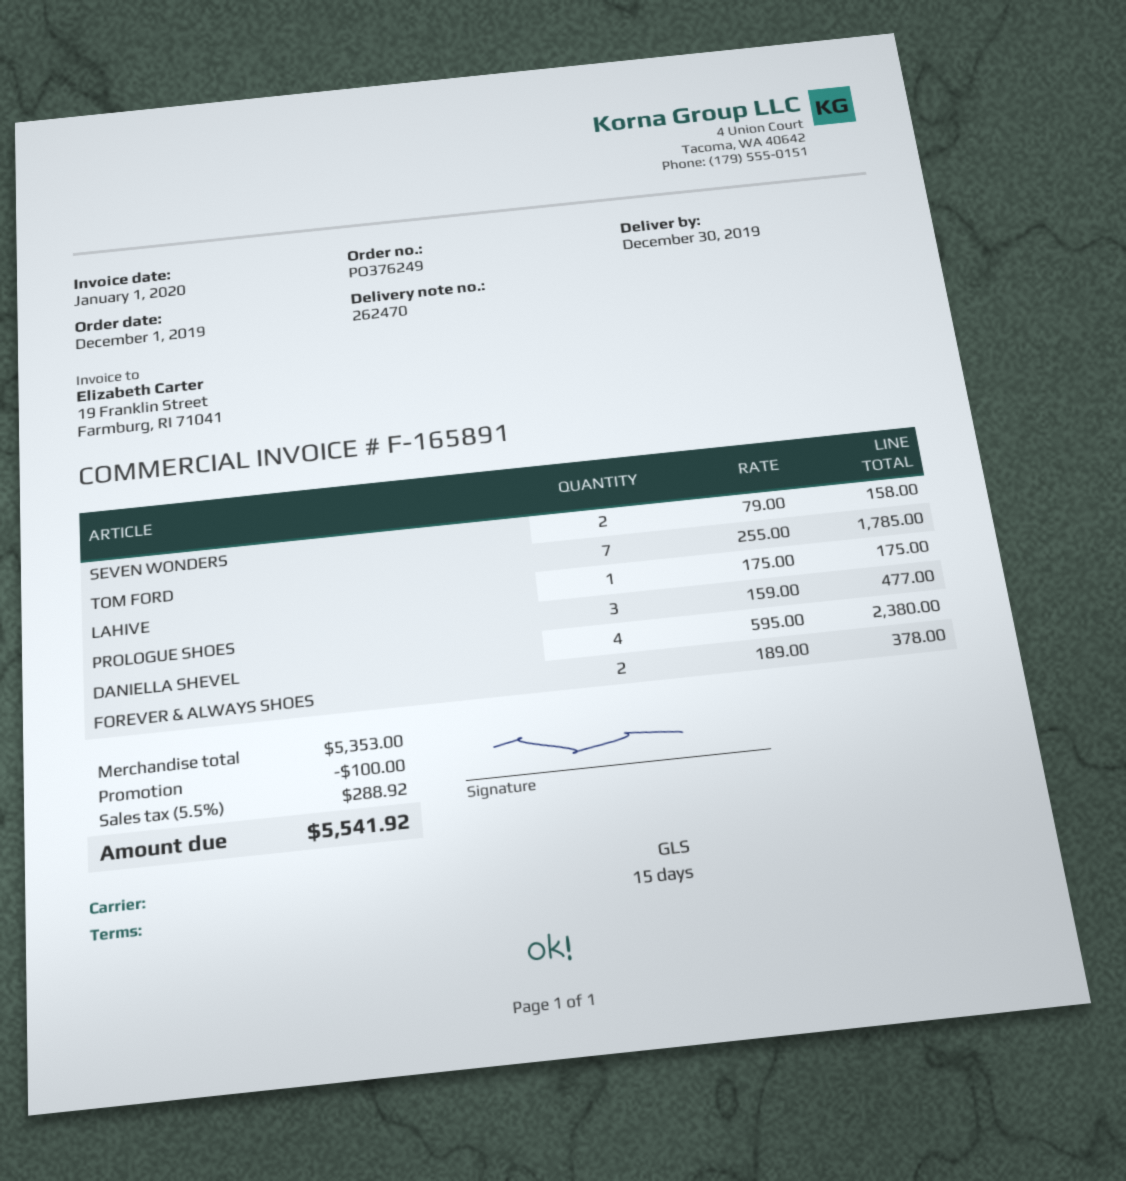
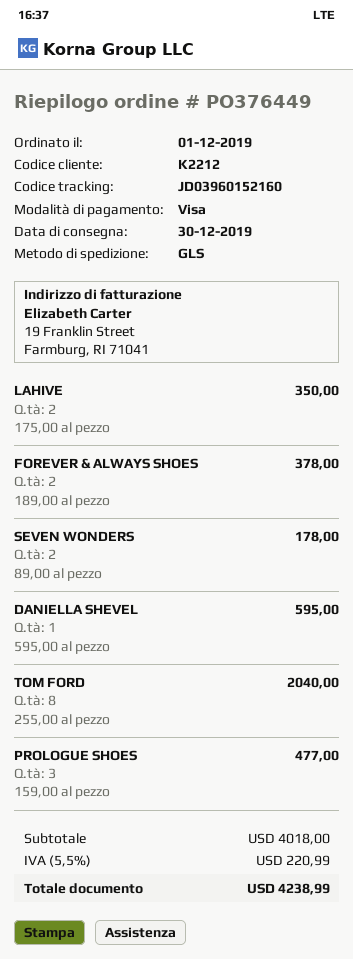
order number: PO376249 -> PO376449
SEVEN WONDERS: 2 x 79.00 = 158.00 -> 2 x 89.00 = 178.00
TOM FORD: 7 x 255.00 = 1785.00 -> 8 x 255.00 = 2040.00
LAHIVE: 1 x 175.00 = 175.00 -> 2 x 175.00 = 350.00
DANIELLA SHEVEL: 4 x 595.00 = 2380.00 -> 1 x 595.00 = 595.00
subtotal: 5353.00 -> 4018.00
discount: 100.00 -> none
tax: 5.5% = 288.92 -> 5.5% = 220.99
total: 5541.92 -> 4238.99

